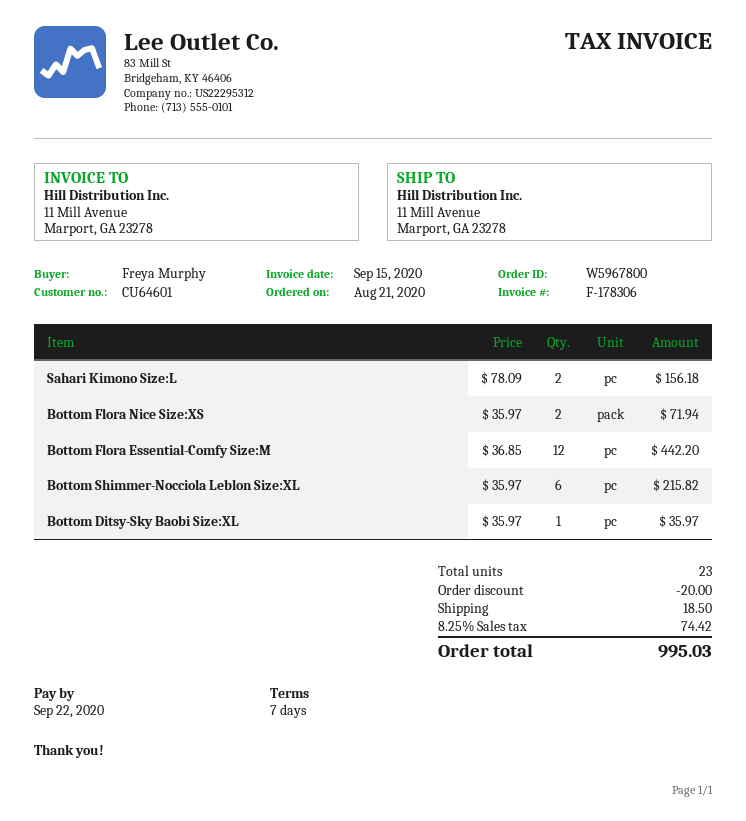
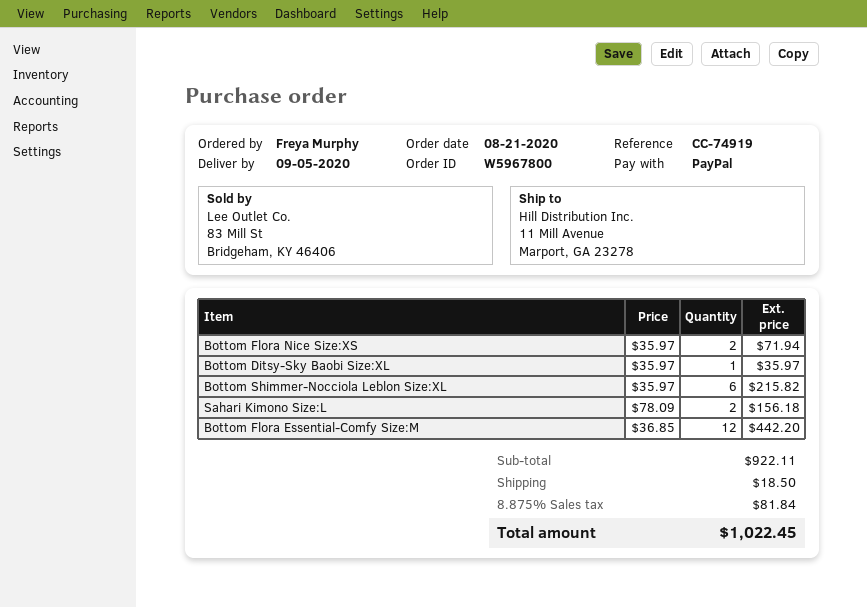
discount: 20.00 -> none
tax: 8.25% = 74.42 -> 8.875% = 81.84
total: 995.03 -> 1022.45

